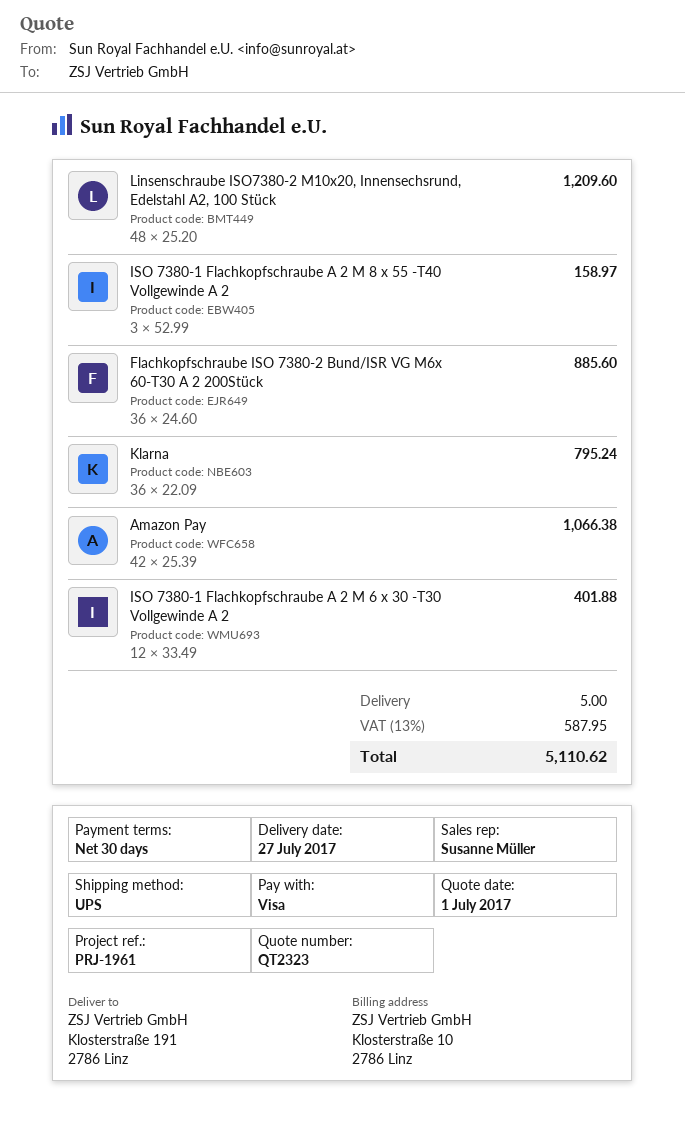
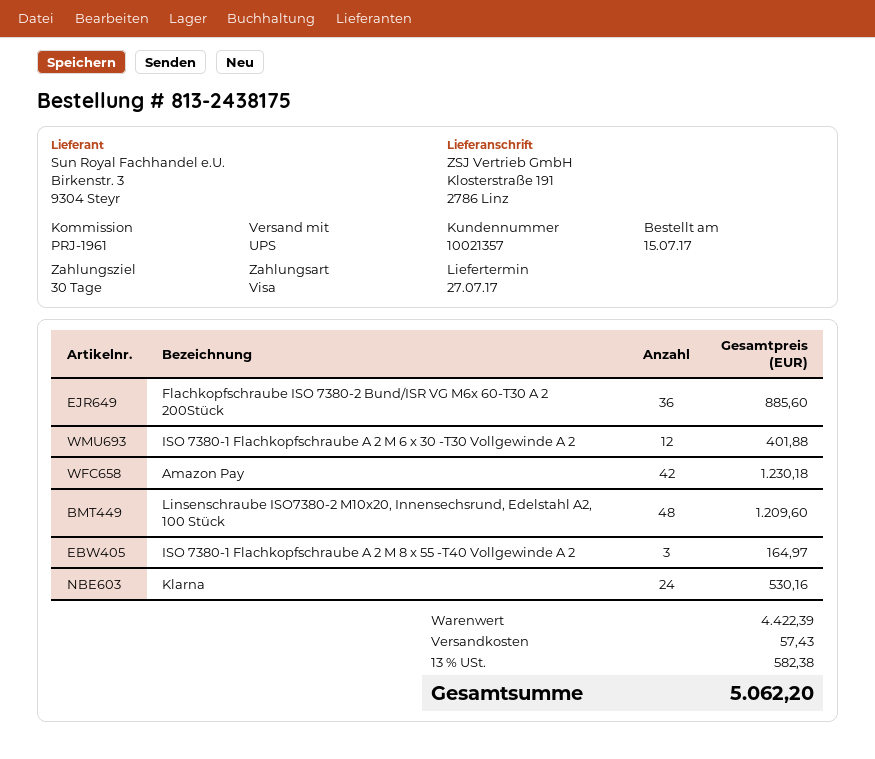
ISO 7380-1 Flachkopfschraube A 2 M 8 x 55 -T40 Vollgewinde A 2: 3 for 158.97 -> 3 for 164.97
Klarna: 36 for 795.24 -> 24 for 530.16
Amazon Pay: 42 for 1066.38 -> 42 for 1230.18
shipping: 5.00 -> 57.43
tax: 13% = 587.95 -> 13% = 582.38
total: 5110.62 -> 5062.20

